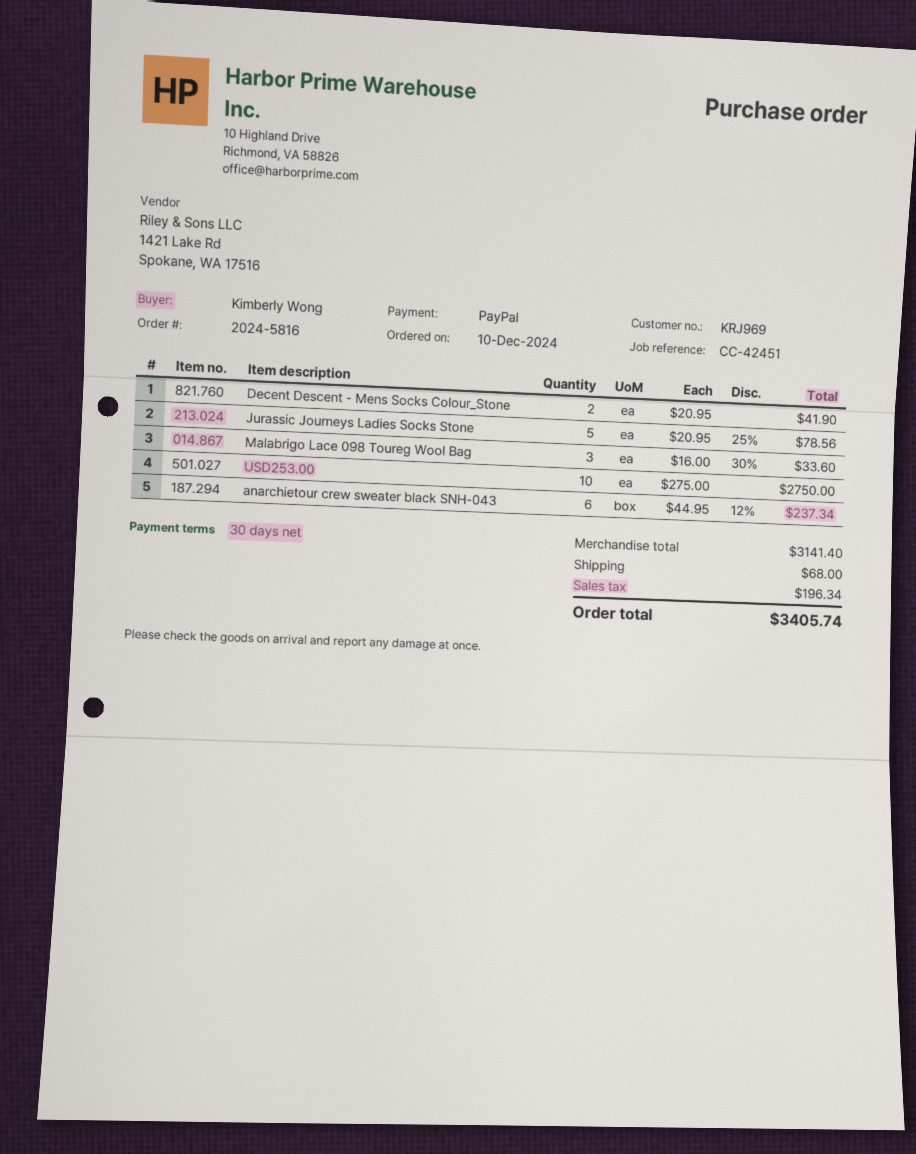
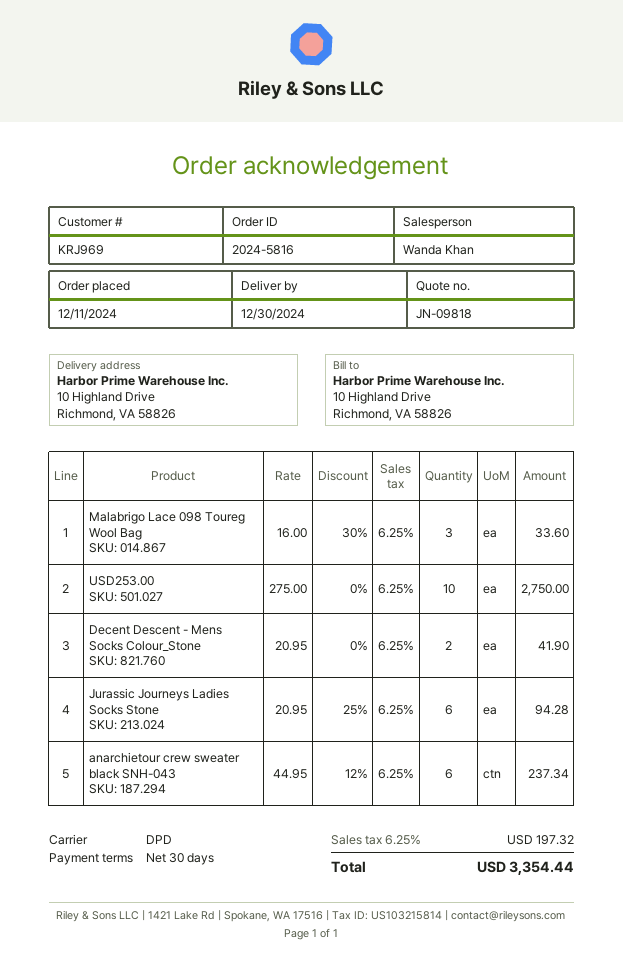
order date: 2024-12-10 -> 2024-12-11
Jurassic Journeys Ladies Socks Stone: 5 x 20.95 - 25% = 78.56 -> 6 x 20.95 - 25% = 94.28
shipping: 68.00 -> none
tax: 196.34 -> 197.32
total: 3405.74 -> 3354.44

